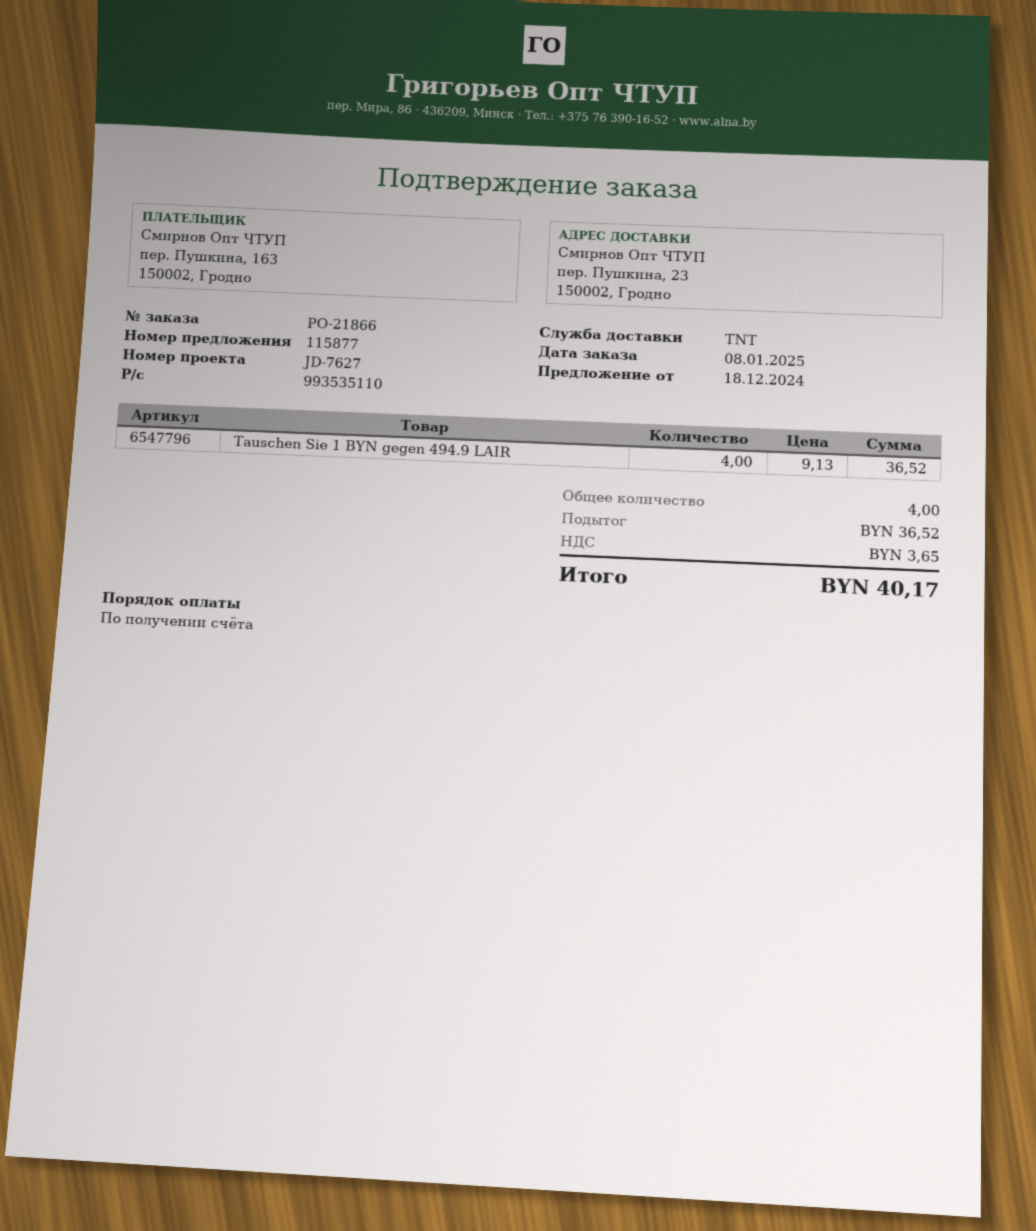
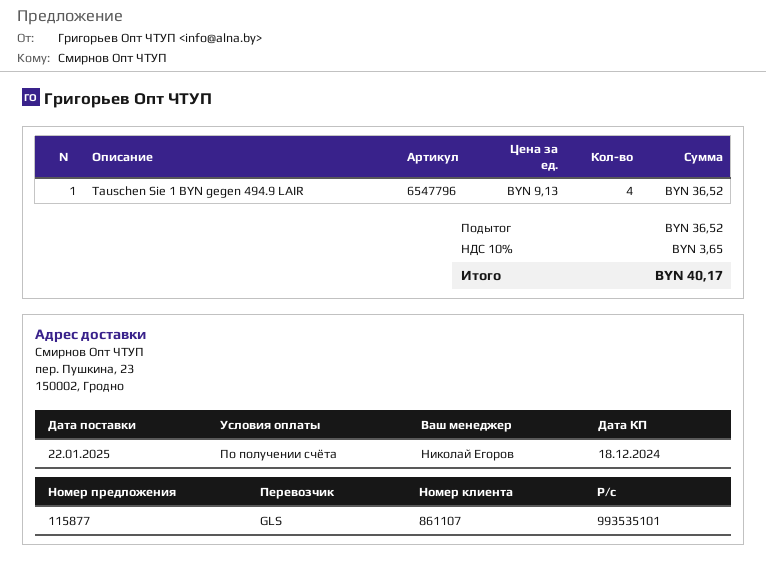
bank account: 993535110 -> 993535101
shipping method: TNT -> GLS

